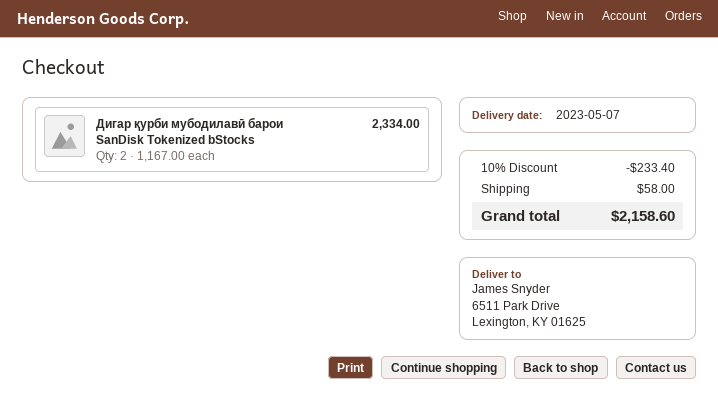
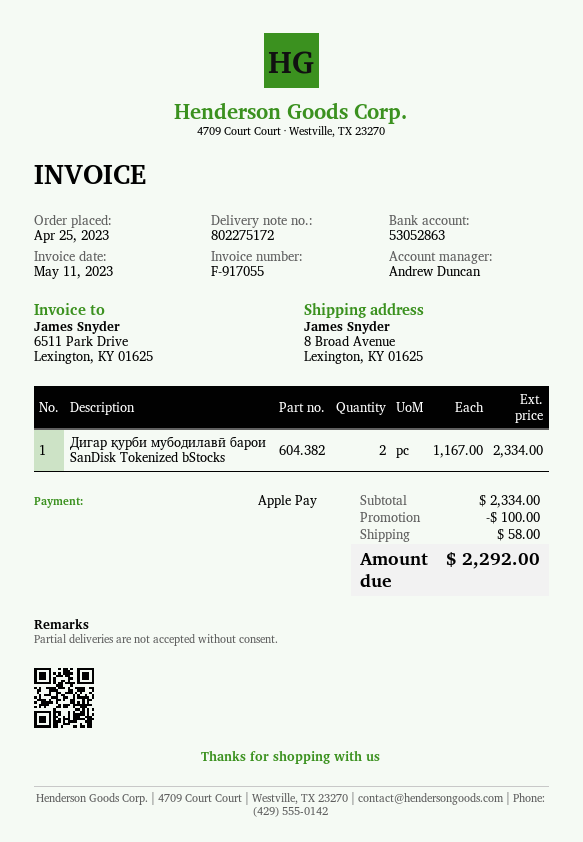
ship to: 6511 Park Drive, Lexington, KY 01625 -> 8 Broad Avenue, Lexington, KY 01625
discount: 233.40 -> 100.00
total: 2158.60 -> 2292.00

